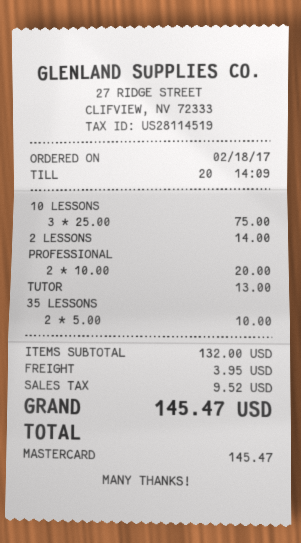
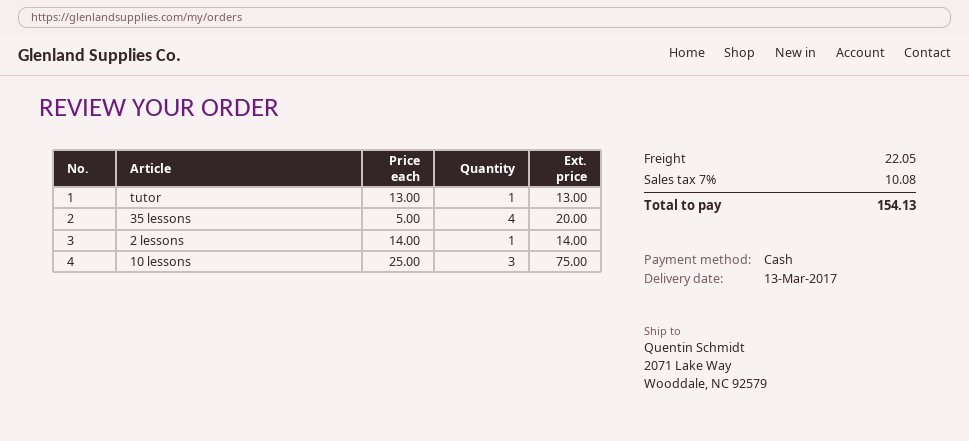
payment method: Mastercard -> cash
PROFESSIONAL: 2 x 10.00 = 20.00 -> none
35 LESSONS: 2 x 5.00 = 10.00 -> 4 x 5.00 = 20.00
shipping: 3.95 -> 22.05
tax: 9.52 -> 10.08
total: 145.47 -> 154.13

